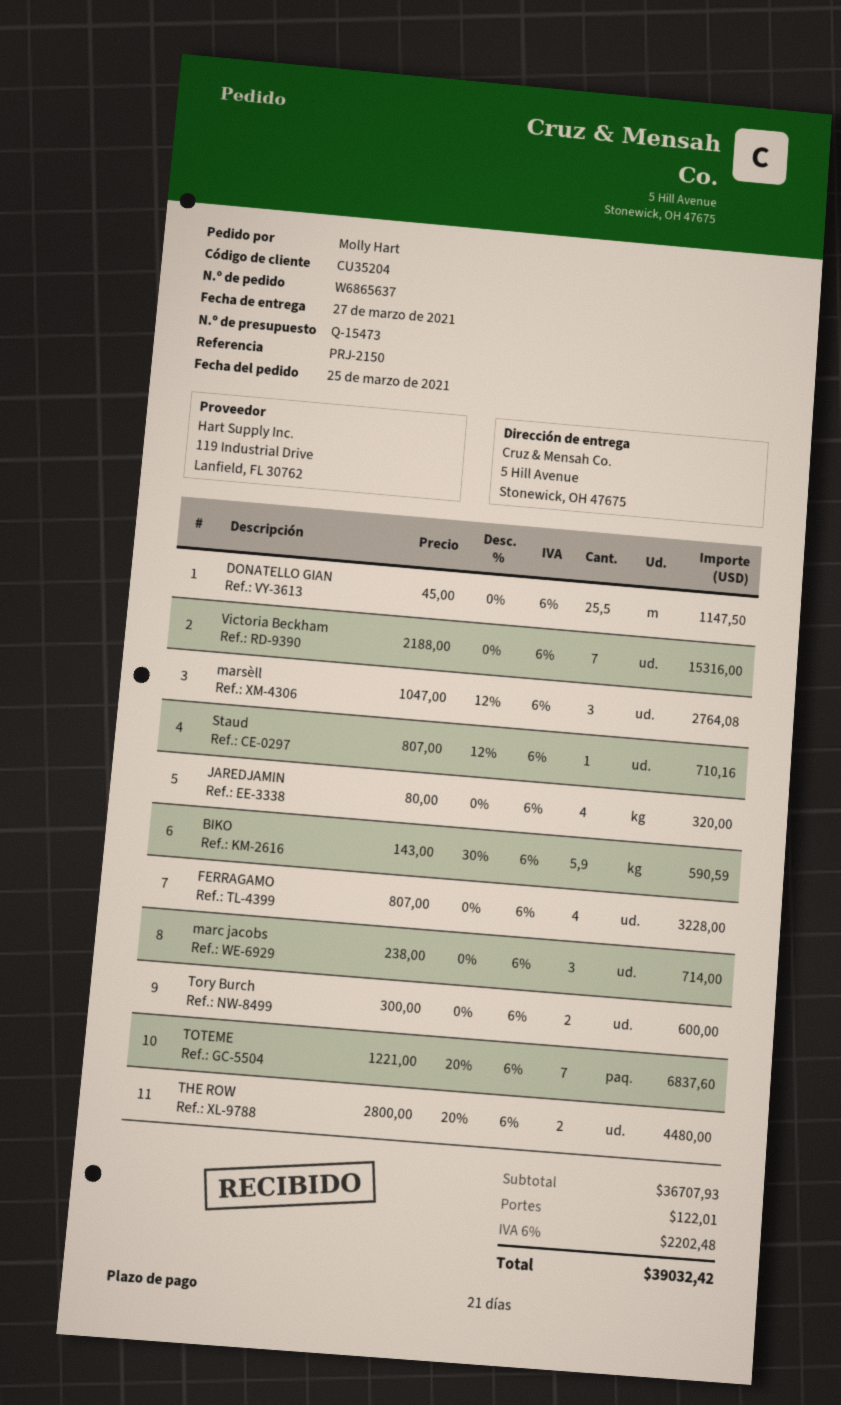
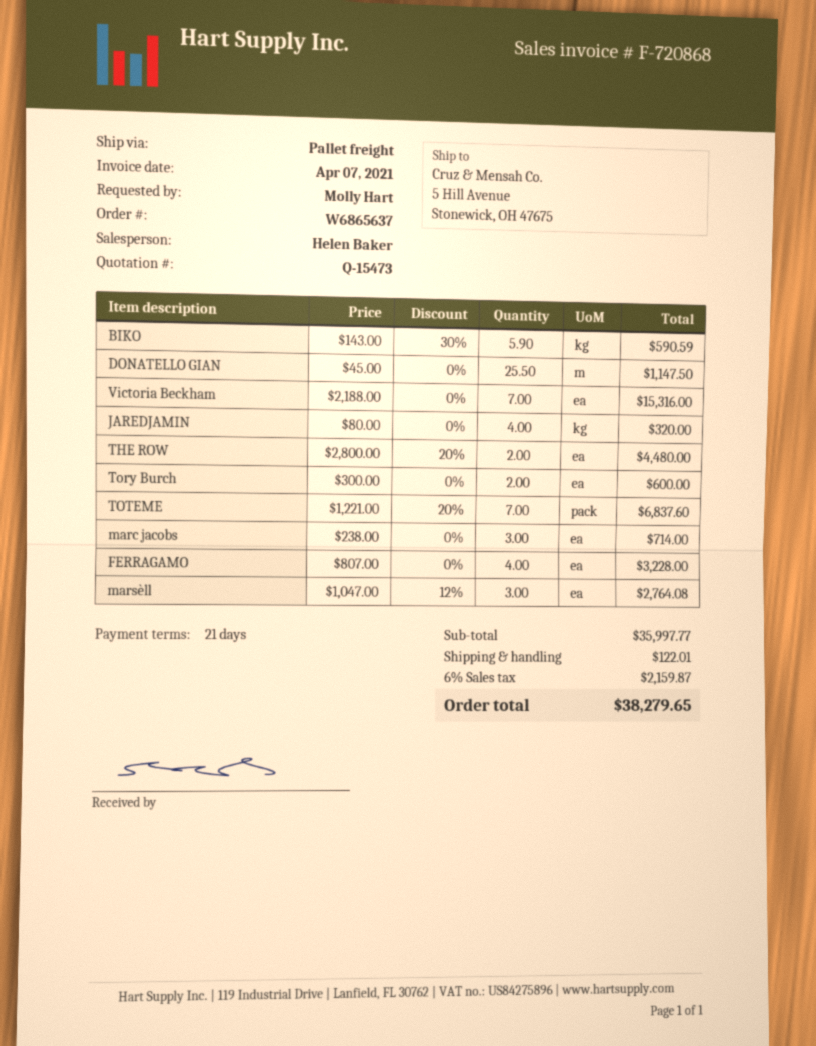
Staud: 1 x 807.00 - 12% = 710.16 -> none
subtotal: 36707.93 -> 35997.77
tax: 6% = 2202.48 -> 6% = 2159.87
total: 39032.42 -> 38279.65

